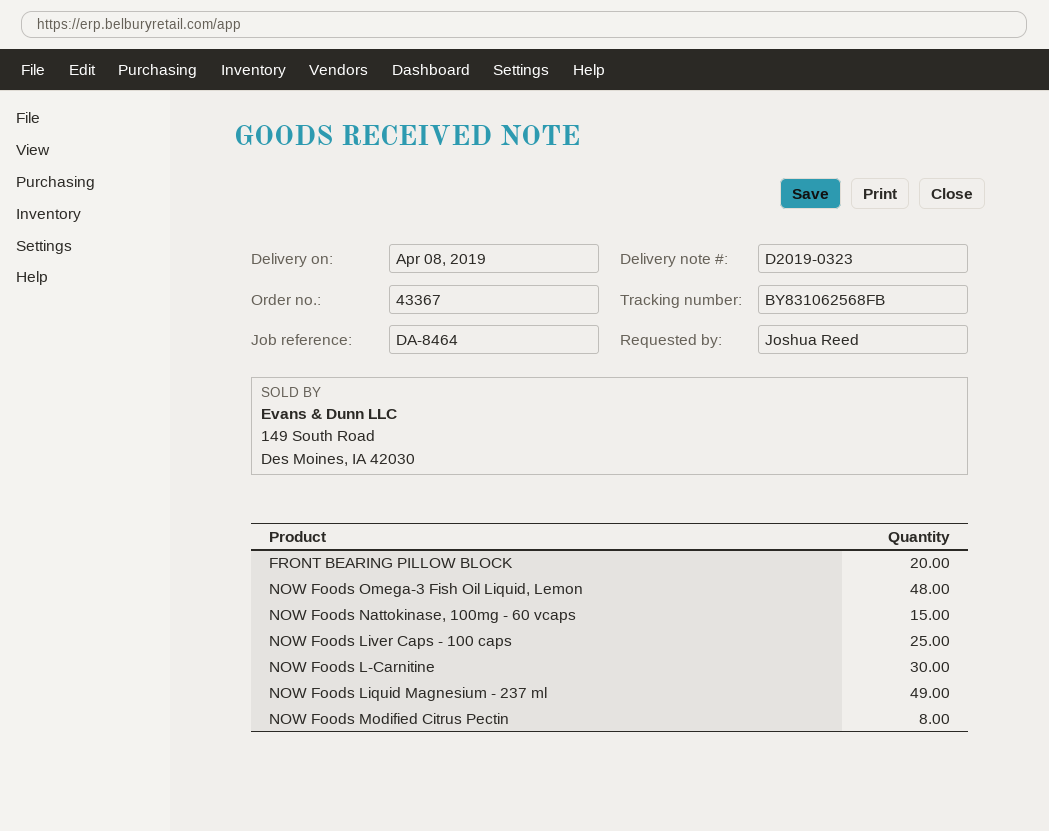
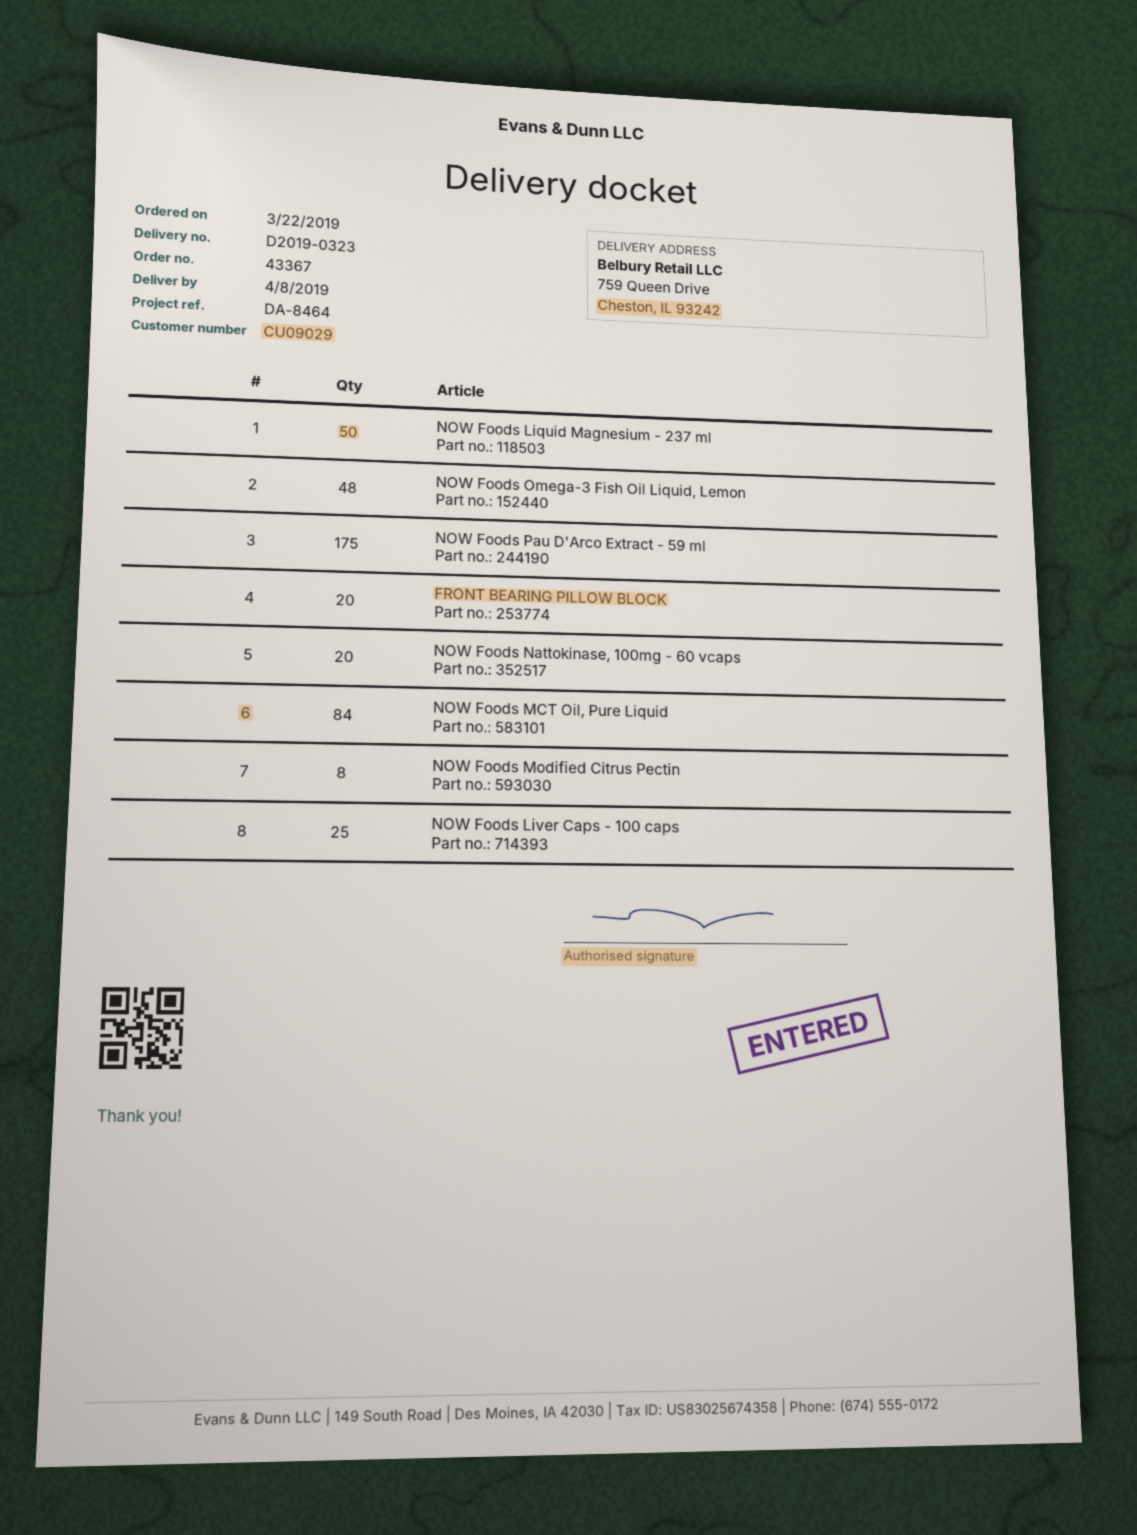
NOW Foods Nattokinase, 100mg - 60 vcaps: 15 -> 20
NOW Foods L-Carnitine: 30 -> none
NOW Foods Liquid Magnesium - 237 ml: 49 -> 50
NOW Foods Pau D'Arco Extract - 59 ml: none -> 175
NOW Foods MCT Oil, Pure Liquid: none -> 84

